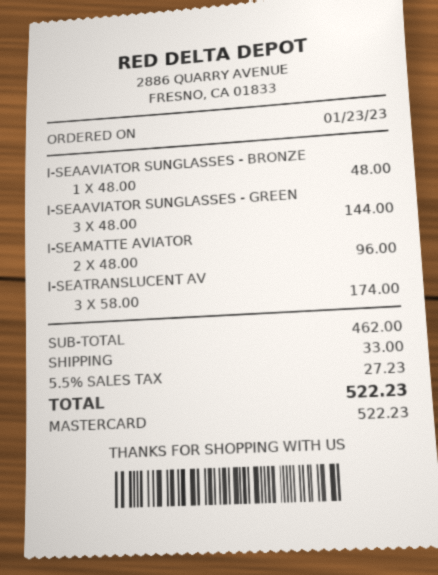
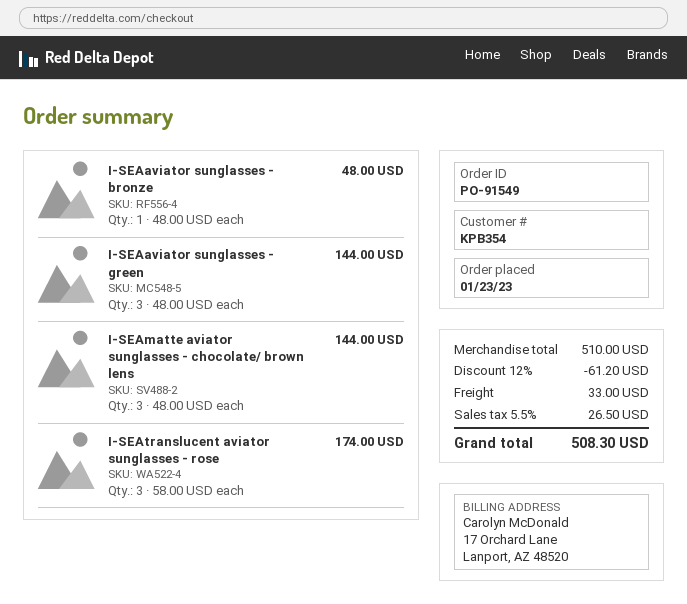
I-SEAMATTE AVIATOR: 2 x 48.00 = 96.00 -> 3 x 48.00 = 144.00
subtotal: 462.00 -> 510.00
discount: none -> 12% = 61.20
tax: 5.5% = 27.23 -> 5.5% = 26.50
total: 522.23 -> 508.30

